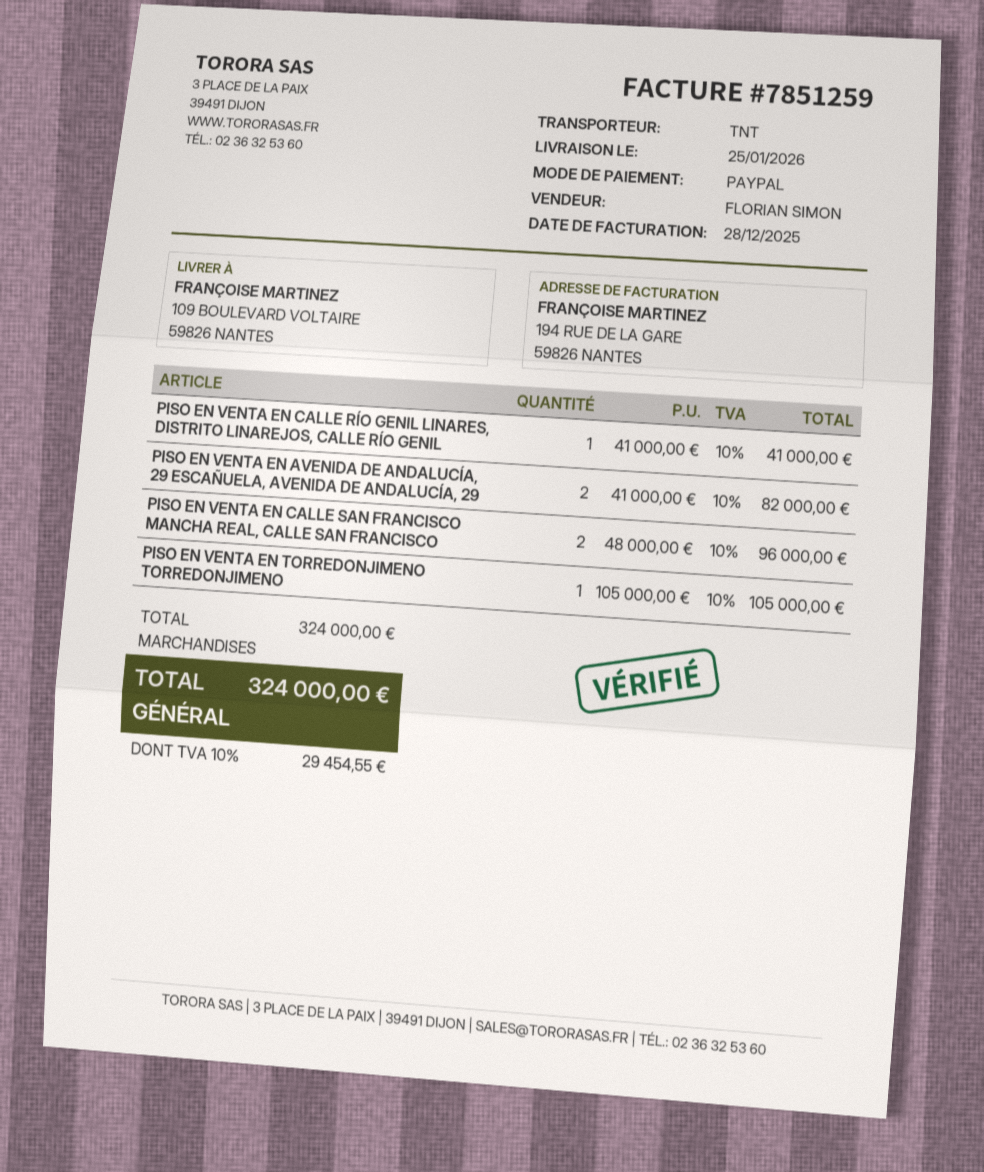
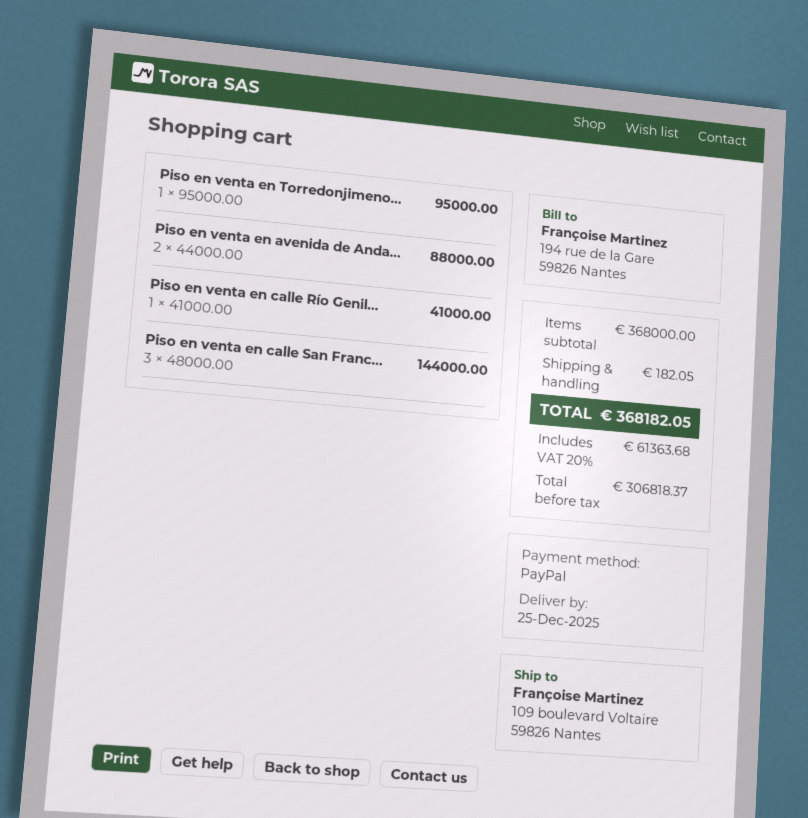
delivery date: 2026-01-25 -> 2025-12-25
PISO EN VENTA EN AVENIDA DE ANDALUCÍA, 29 ESCAÑUELA, AVENIDA DE ANDALUCÍA, 29: 2 x 41000.00 = 82000.00 -> 2 x 44000.00 = 88000.00
PISO EN VENTA EN CALLE SAN FRANCISCO MANCHA REAL, CALLE SAN FRANCISCO: 2 x 48000.00 = 96000.00 -> 3 x 48000.00 = 144000.00
PISO EN VENTA EN TORREDONJIMENO TORREDONJIMENO: 1 x 105000.00 = 105000.00 -> 1 x 95000.00 = 95000.00
subtotal: 324000.00 -> 368000.00
shipping: none -> 182.05
tax: 10% = 29454.55 -> 20% = 61363.68
total: 324000.00 -> 368182.05

